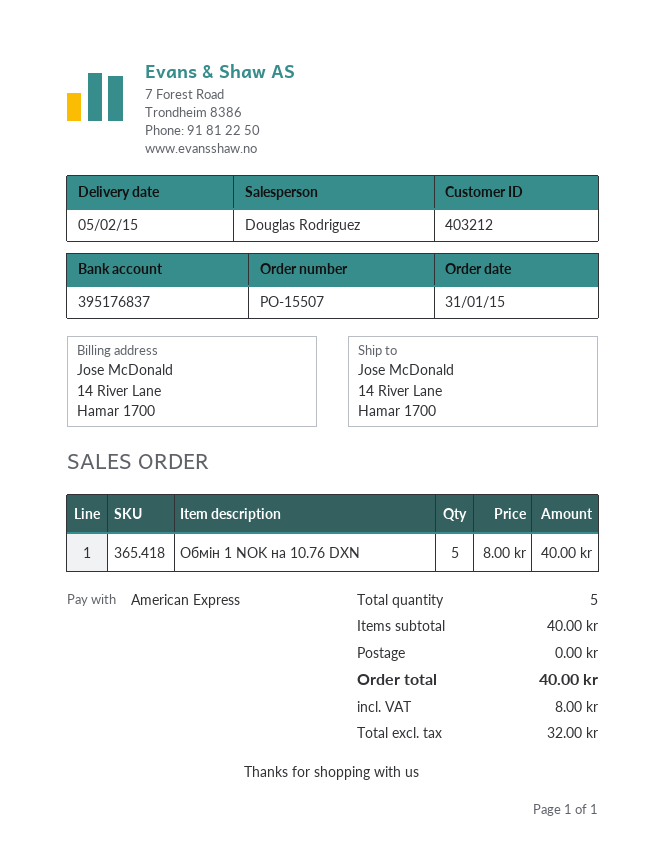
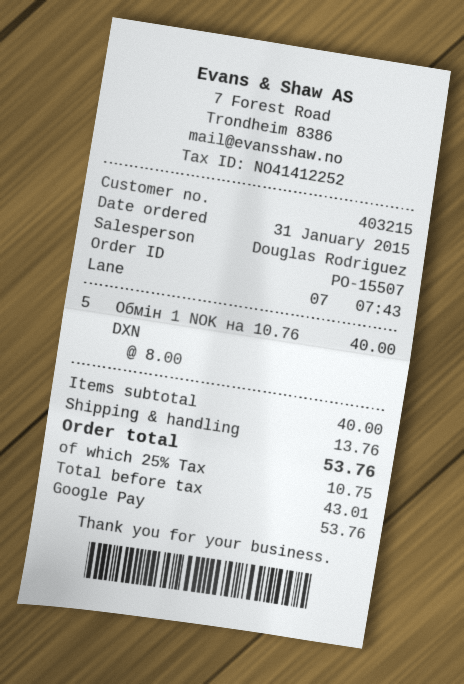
customer number: 403212 -> 403215
payment method: American Express -> Google Pay
shipping: 0.00 -> 13.76
net: 32.00 -> 43.01
tax: 8.00 -> 10.75
total: 40.00 -> 53.76

